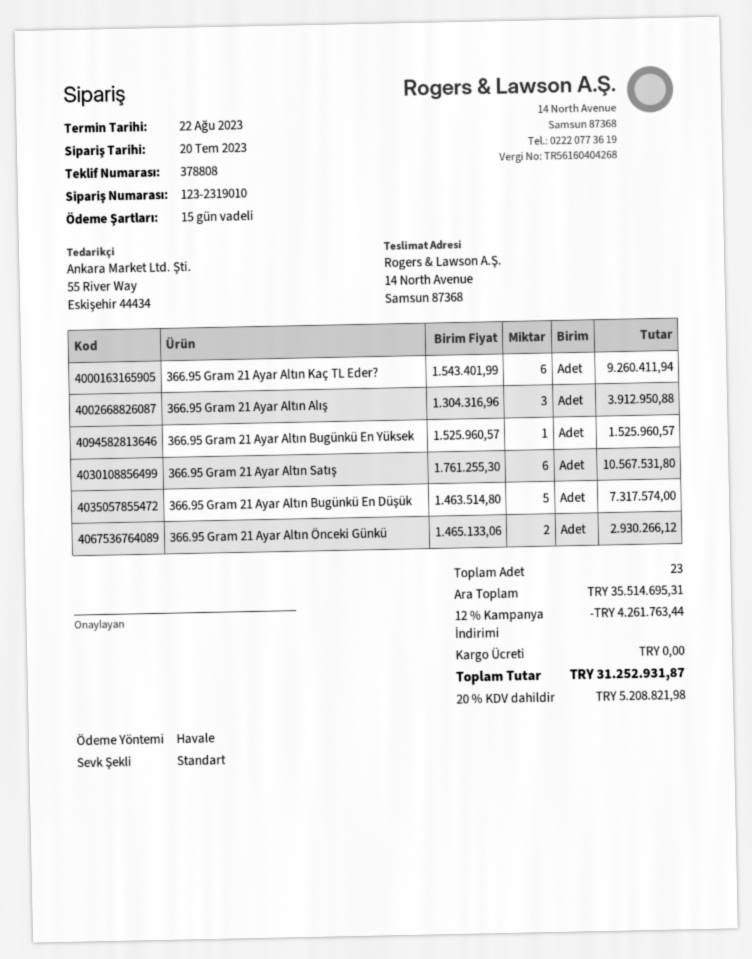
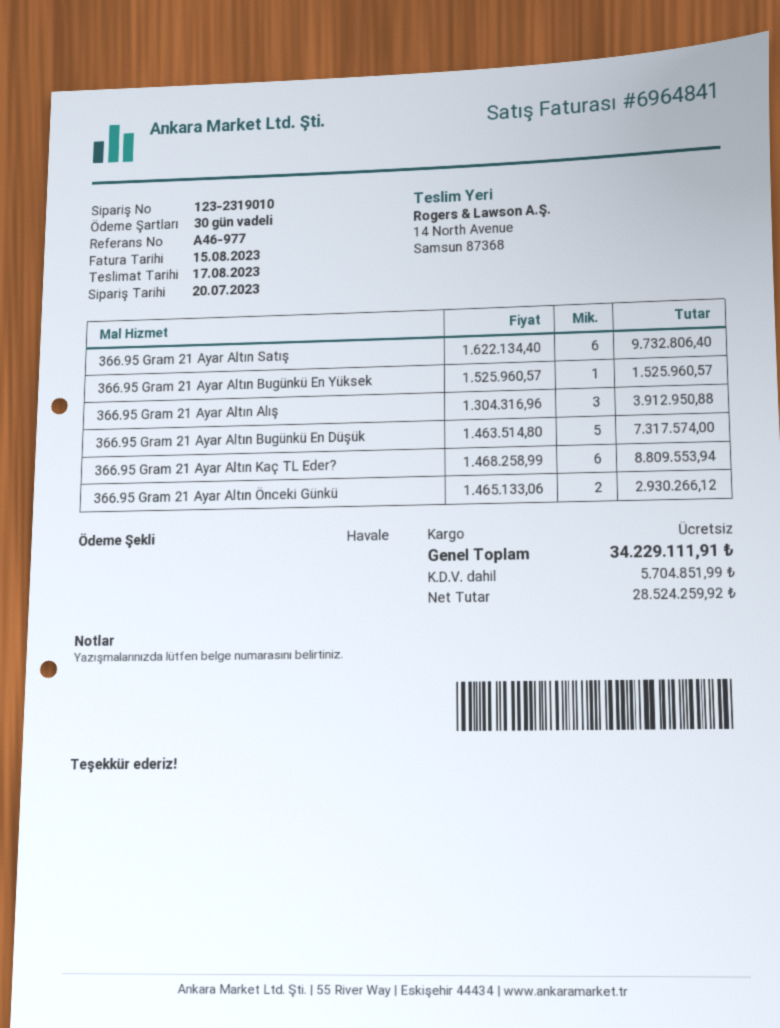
delivery date: 2023-08-22 -> 2023-08-17
payment terms: 15 days -> 30 days
366.95 Gram 21 Ayar Altın Kaç TL Eder?: 6 x 1543401.99 = 9260411.94 -> 6 x 1468258.99 = 8809553.94
366.95 Gram 21 Ayar Altın Satış: 6 x 1761255.30 = 10567531.80 -> 6 x 1622134.40 = 9732806.40
discount: 12% = 4261763.44 -> none
tax: 5208821.98 -> 5704851.99
total: 31252931.87 -> 34229111.91

